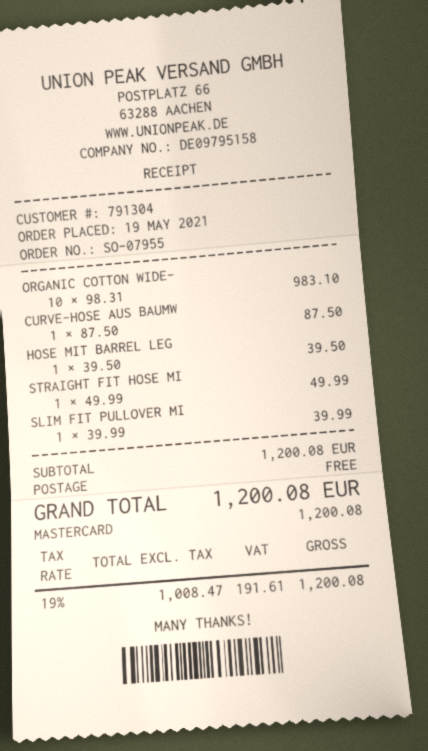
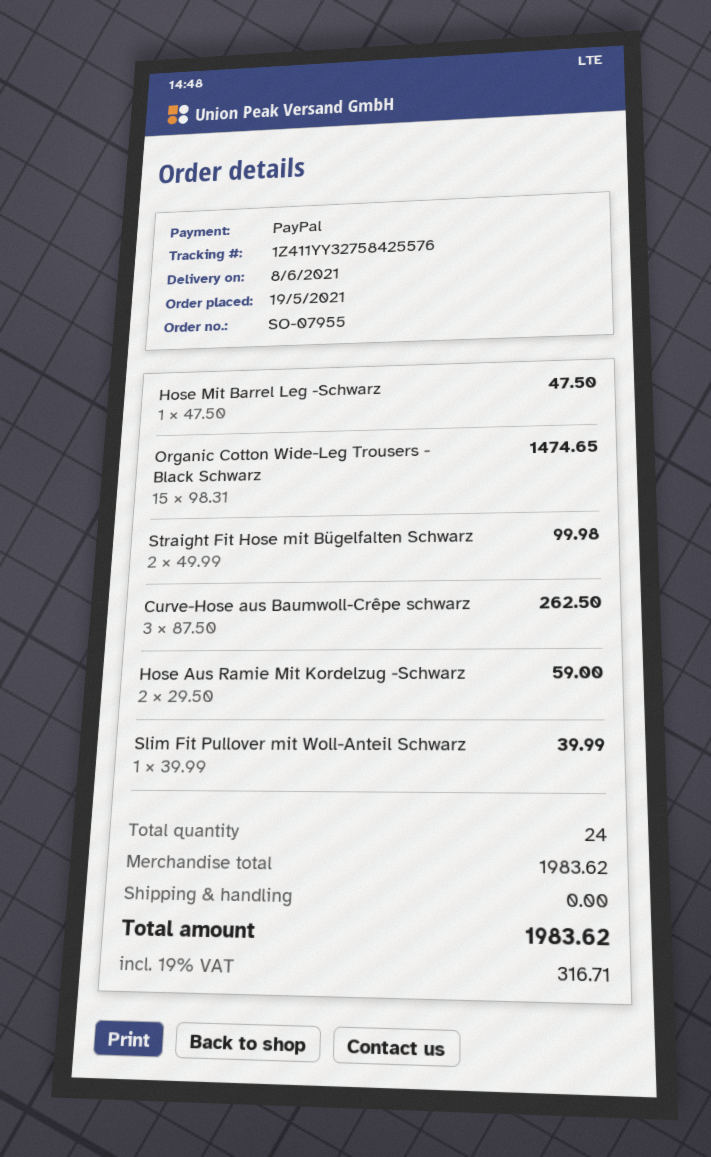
payment method: Mastercard -> PayPal
ORGANIC COTTON WIDE-: 10 x 98.31 = 983.10 -> 15 x 98.31 = 1474.65
CURVE-HOSE AUS BAUMW: 1 x 87.50 = 87.50 -> 3 x 87.50 = 262.50
HOSE MIT BARREL LEG: 1 x 39.50 = 39.50 -> 1 x 47.50 = 47.50
STRAIGHT FIT HOSE MI: 1 x 49.99 = 49.99 -> 2 x 49.99 = 99.98
Hose Aus Ramie Mit Kordelzug -Schwarz: none -> 2 x 29.50 = 59.00
subtotal: 1200.08 -> 1983.62
tax: 19% = 191.61 -> 19% = 316.71
total: 1200.08 -> 1983.62

